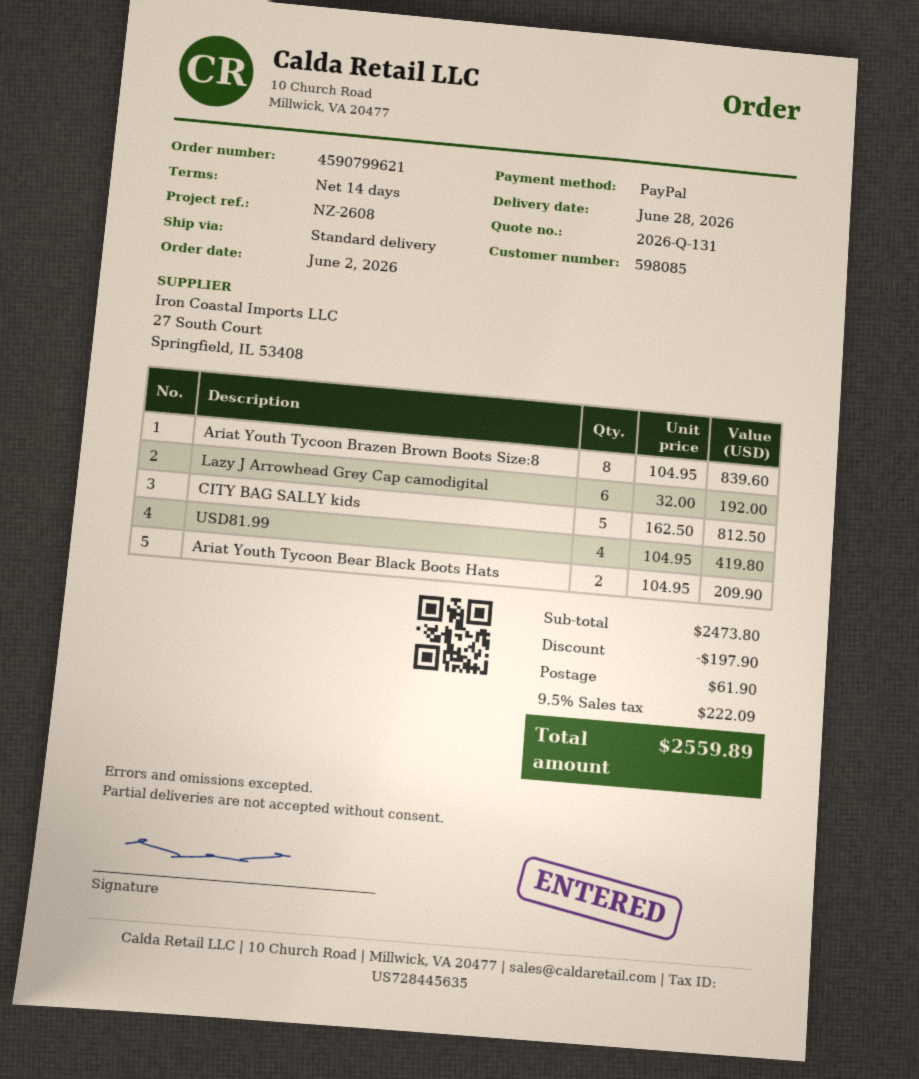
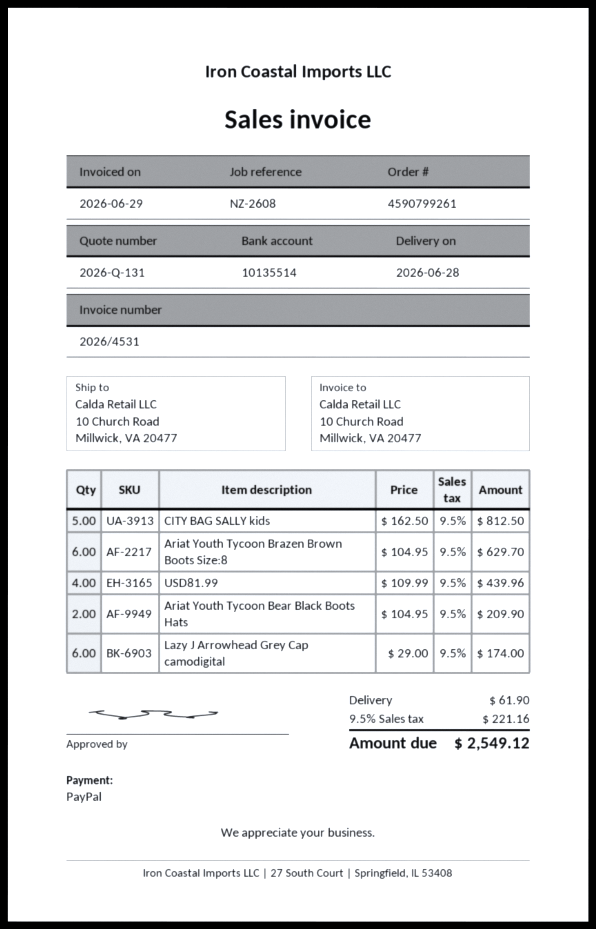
order number: 4590799621 -> 4590799261
Ariat Youth Tycoon Brazen Brown Boots Size:8: 8 x 104.95 = 839.60 -> 6 x 104.95 = 629.70
Lazy J Arrowhead Grey Cap camodigital: 6 x 32.00 = 192.00 -> 6 x 29.00 = 174.00
USD81.99: 4 x 104.95 = 419.80 -> 4 x 109.99 = 439.96
discount: 197.90 -> none
tax: 9.5% = 222.09 -> 9.5% = 221.16
total: 2559.89 -> 2549.12

